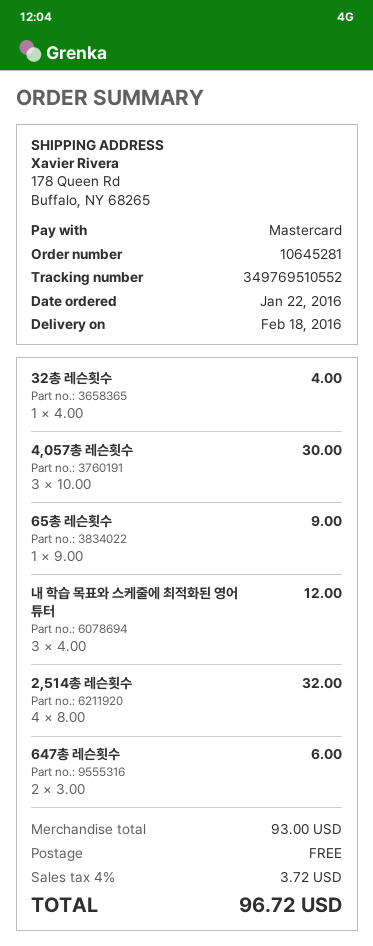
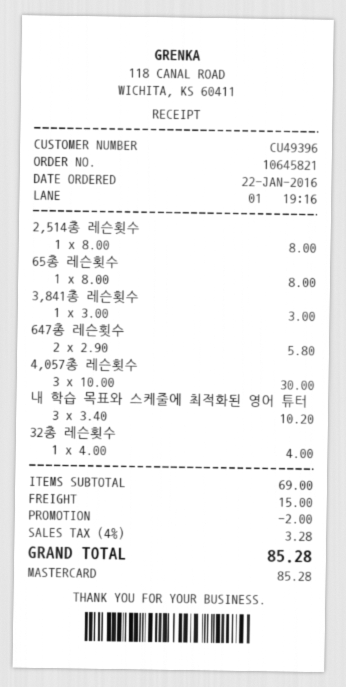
order number: 10645281 -> 10645821
65총 레슨횟수: 1 x 9.00 = 9.00 -> 1 x 8.00 = 8.00
내 학습 목표와 스케줄에 최적화된 영어 튜터: 3 x 4.00 = 12.00 -> 3 x 3.40 = 10.20
2,514총 레슨횟수: 4 x 8.00 = 32.00 -> 1 x 8.00 = 8.00
647총 레슨횟수: 2 x 3.00 = 6.00 -> 2 x 2.90 = 5.80
3,841총 레슨횟수: none -> 1 x 3.00 = 3.00
subtotal: 93.00 -> 69.00
discount: none -> 2.00
shipping: 0.00 -> 15.00
tax: 4% = 3.72 -> 4% = 3.28
total: 96.72 -> 85.28

